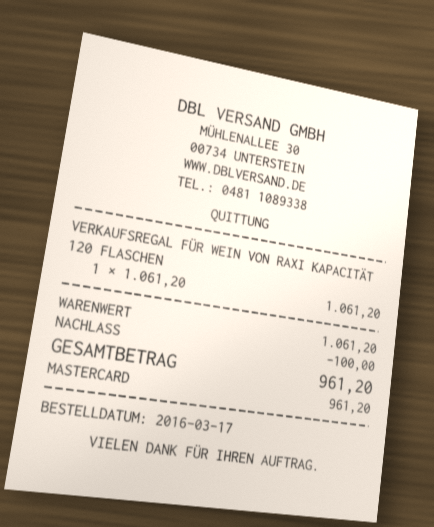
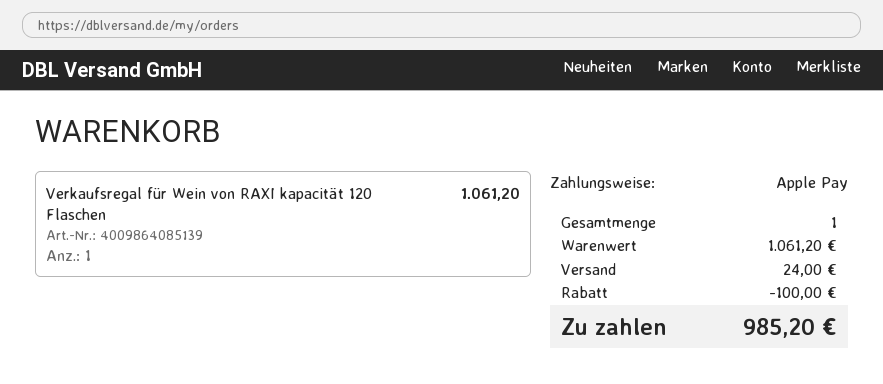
payment method: Mastercard -> Apple Pay
shipping: none -> 24.00
total: 961.20 -> 985.20

